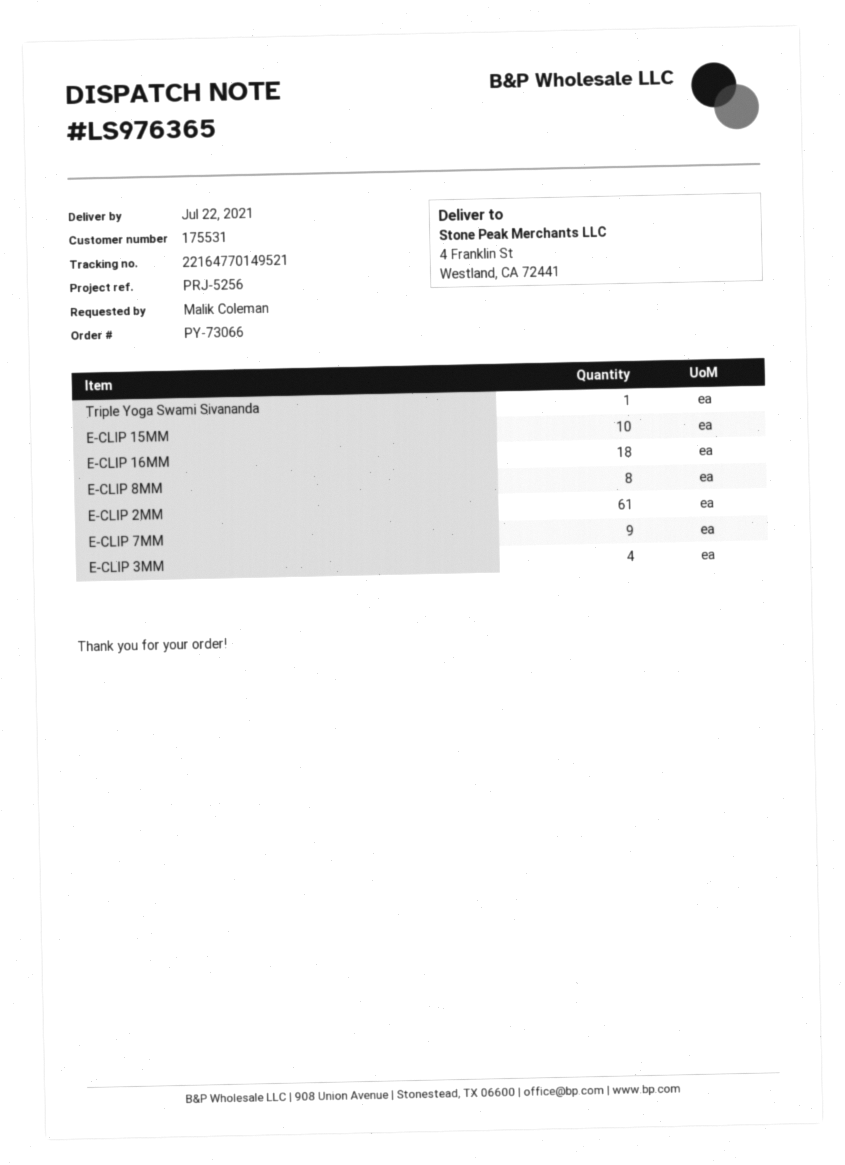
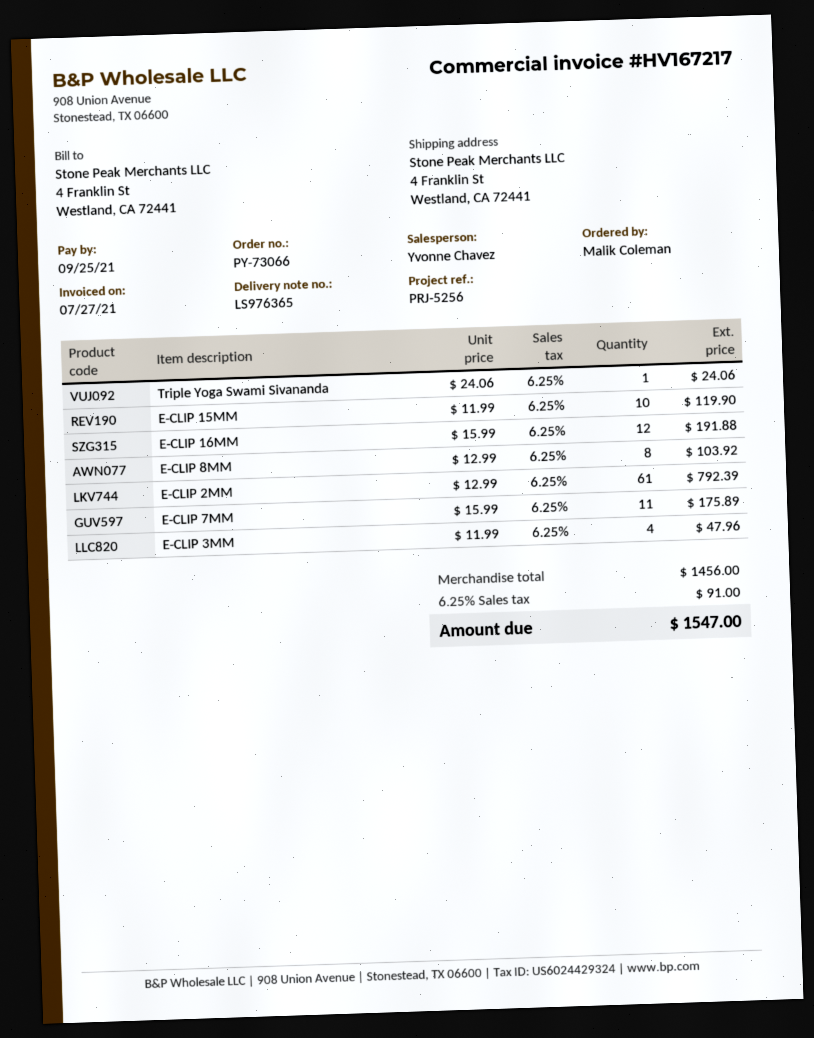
E-CLIP 16MM: 18 -> 12
E-CLIP 7MM: 9 -> 11

